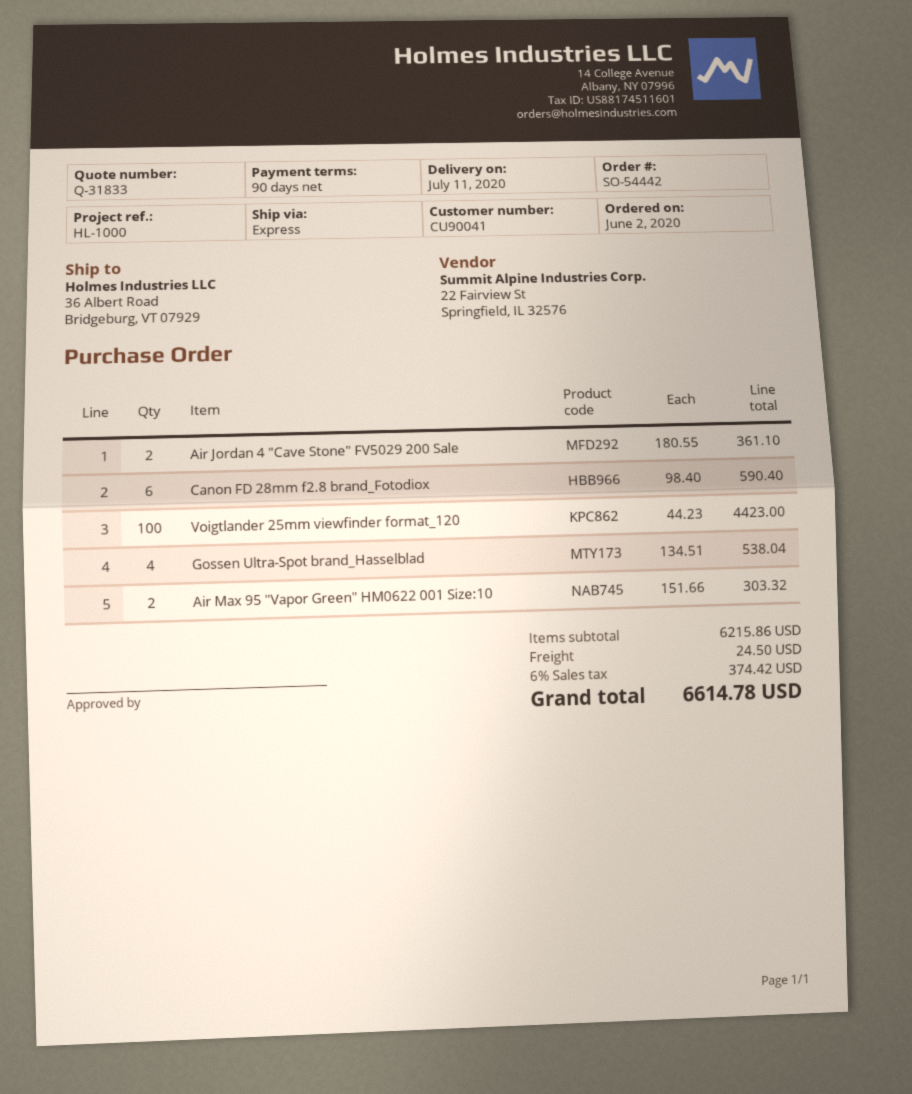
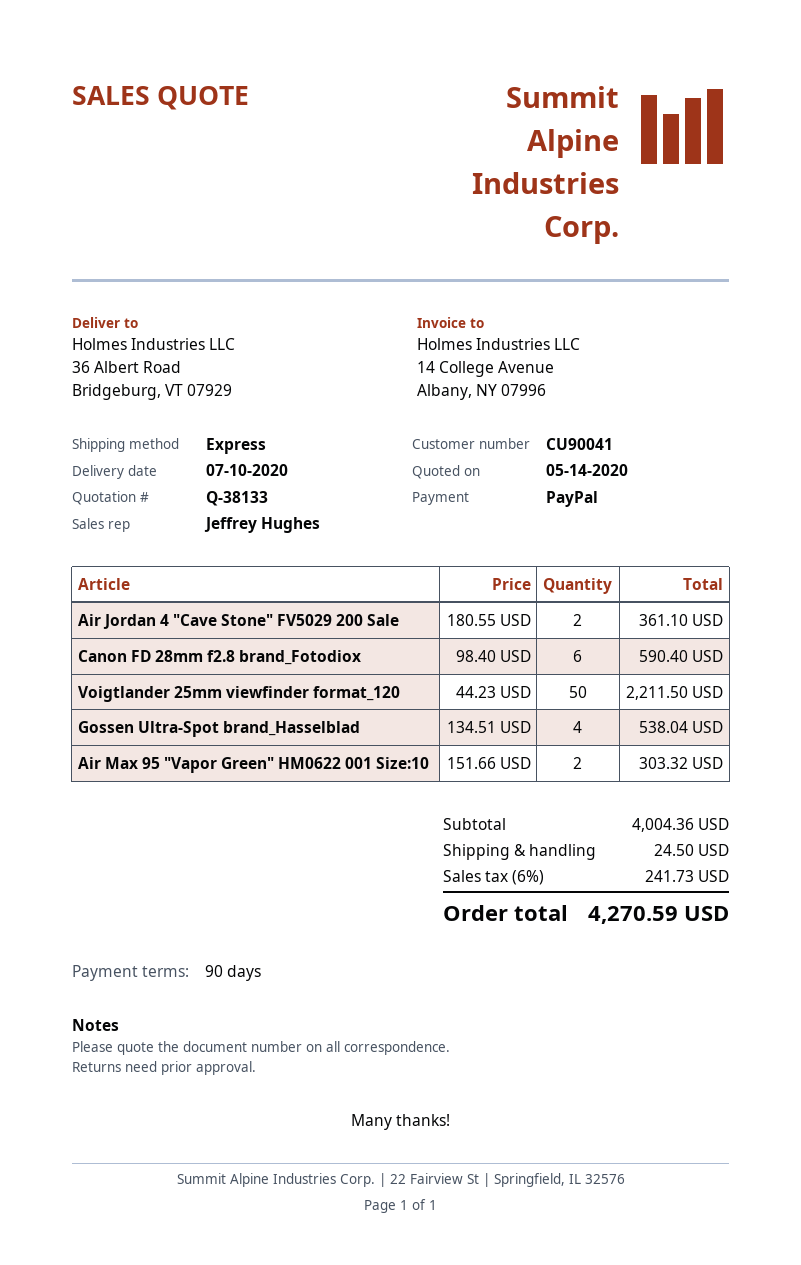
quote number: Q-31833 -> Q-38133
delivery date: 2020-07-11 -> 2020-07-10
Voigtlander 25mm viewfinder format_120: 100 x 44.23 = 4423.00 -> 50 x 44.23 = 2211.50
subtotal: 6215.86 -> 4004.36
tax: 6% = 374.42 -> 6% = 241.73
total: 6614.78 -> 4270.59

